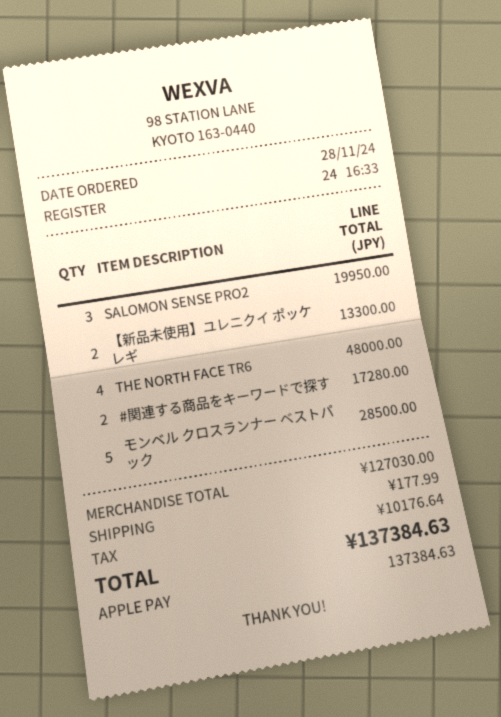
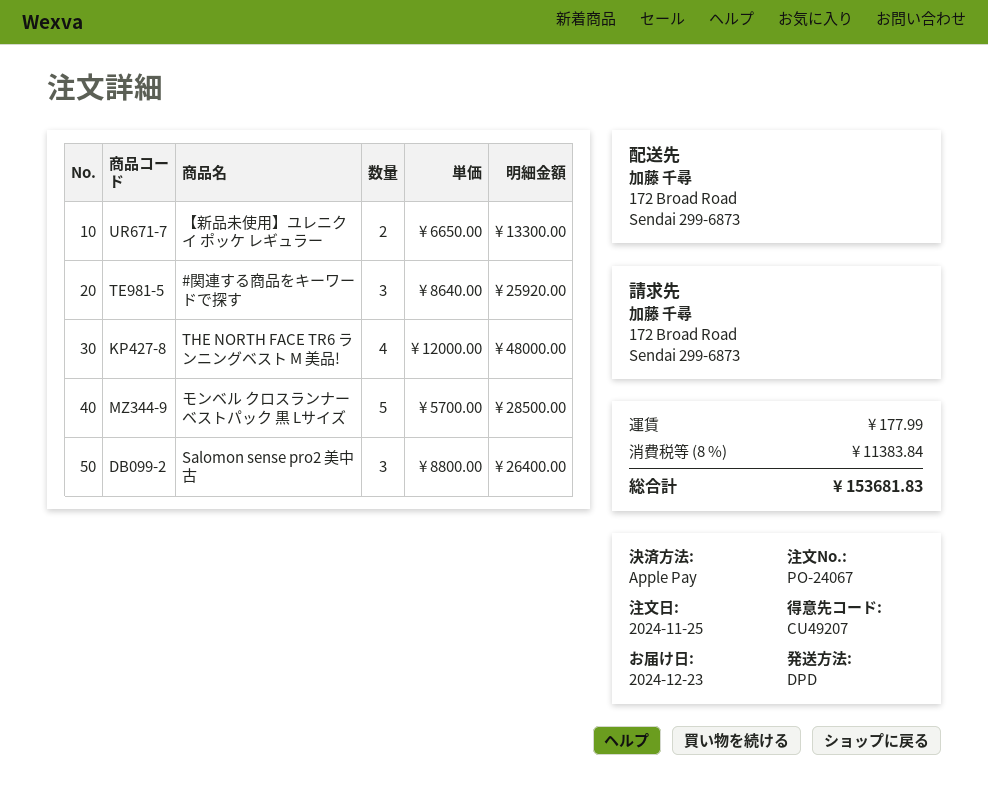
order date: 2024-11-28 -> 2024-11-25
SALOMON SENSE PRO2: 3 for 19950.00 -> 3 for 26400.00
#関連する商品をキーワードで探す: 2 for 17280.00 -> 3 for 25920.00
tax: 10176.64 -> 11383.84
total: 137384.63 -> 153681.83

